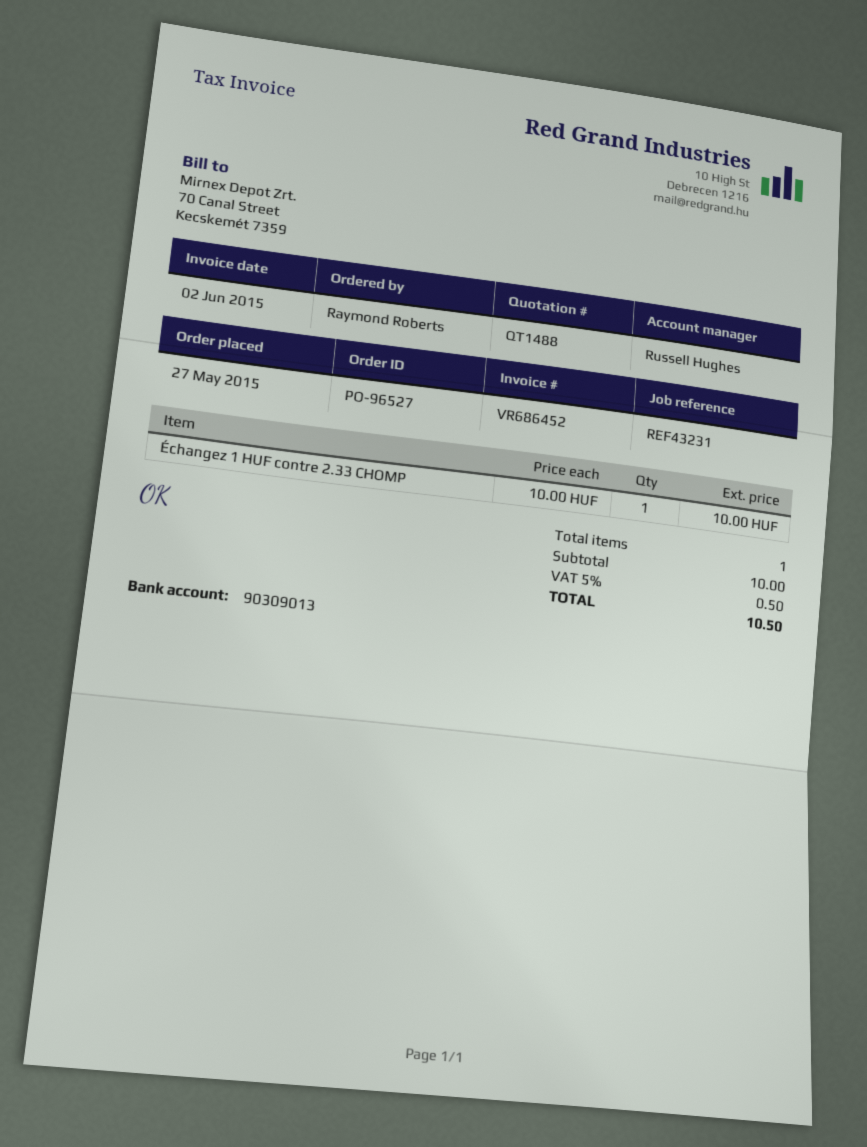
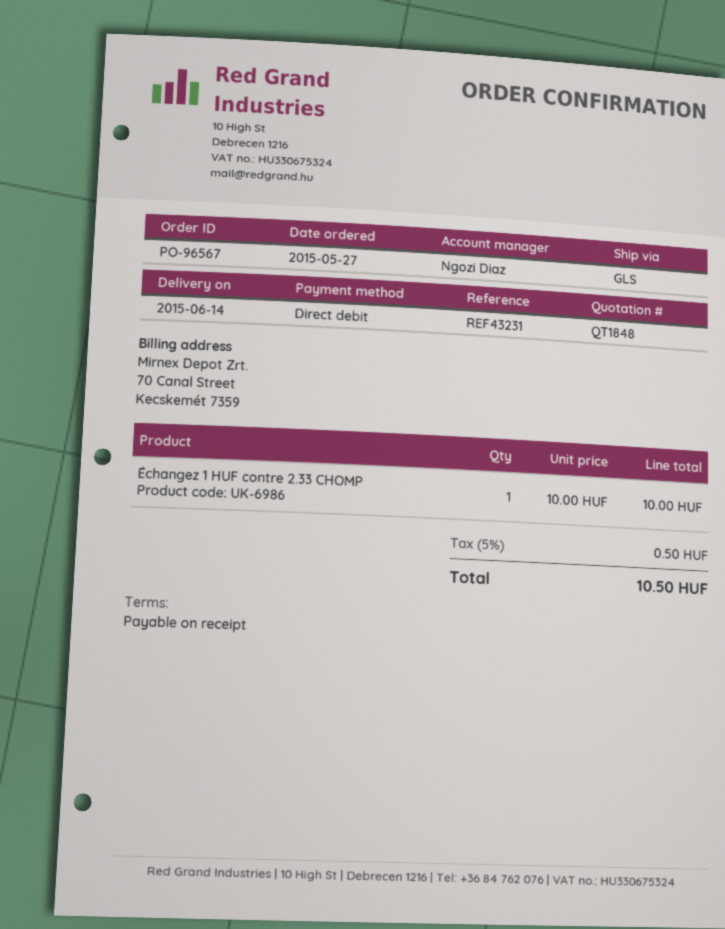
quote number: QT1488 -> QT1848
order number: PO-96527 -> PO-96567
sales rep: Russell Hughes -> Ngozi Diaz

